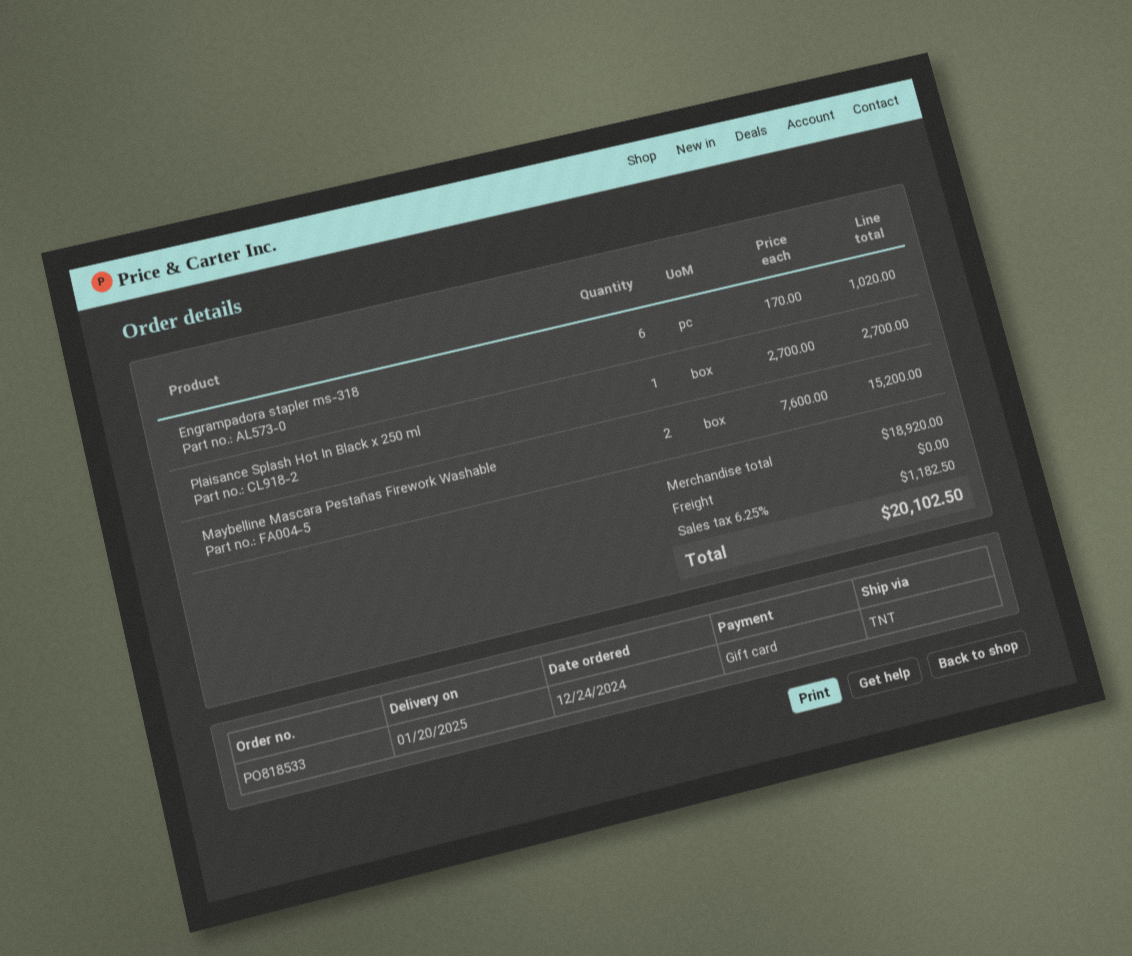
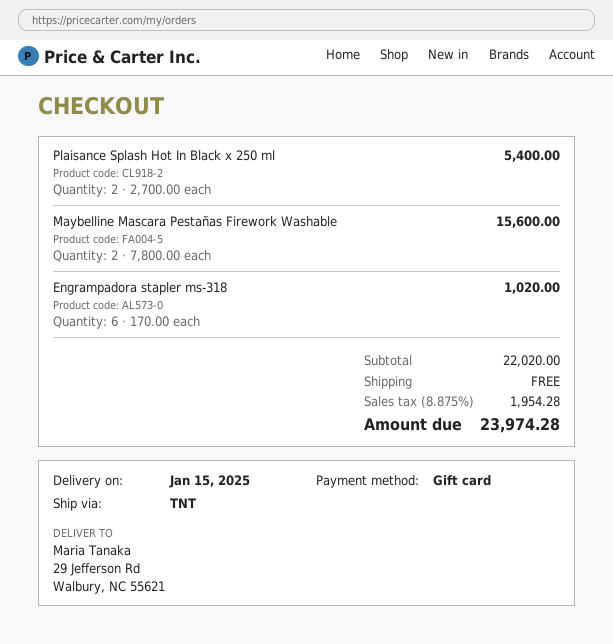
delivery date: 2025-01-20 -> 2025-01-15
Plaisance Splash Hot In Black x 250 ml: 1 x 2700.00 = 2700.00 -> 2 x 2700.00 = 5400.00
Maybelline Mascara Pestañas Firework Washable: 2 x 7600.00 = 15200.00 -> 2 x 7800.00 = 15600.00
subtotal: 18920.00 -> 22020.00
tax: 6.25% = 1182.50 -> 8.875% = 1954.28
total: 20102.50 -> 23974.28

